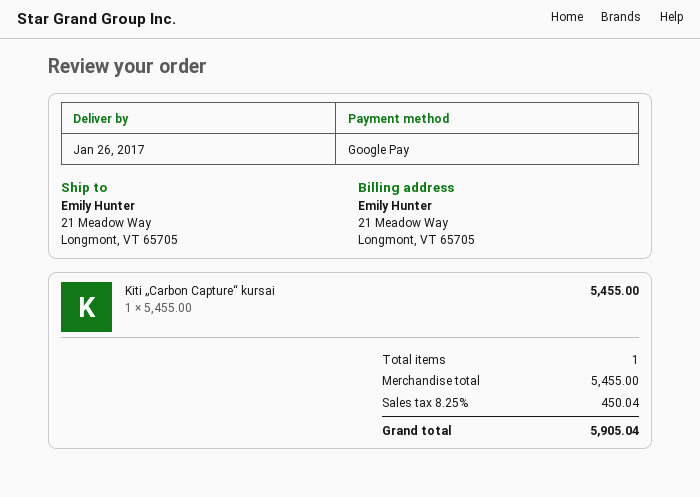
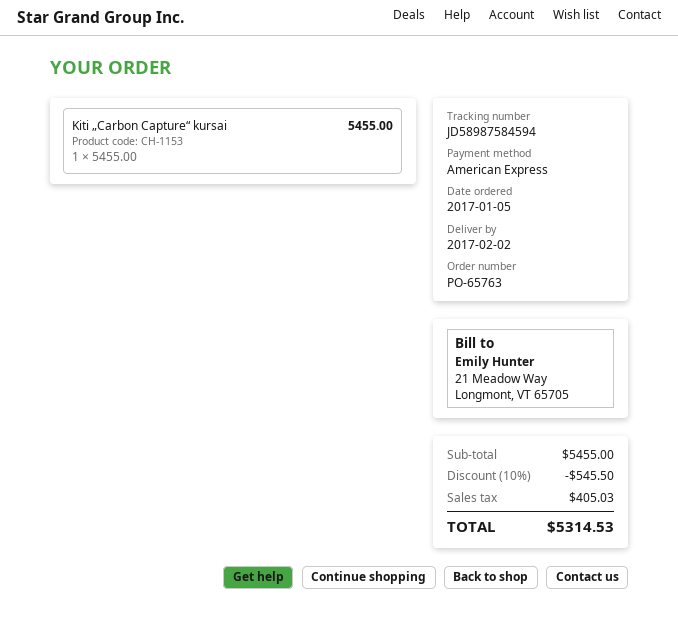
delivery date: 2017-01-26 -> 2017-02-02
payment method: Google Pay -> American Express
discount: none -> 10% = 545.50
tax: 450.04 -> 405.03
total: 5905.04 -> 5314.53

